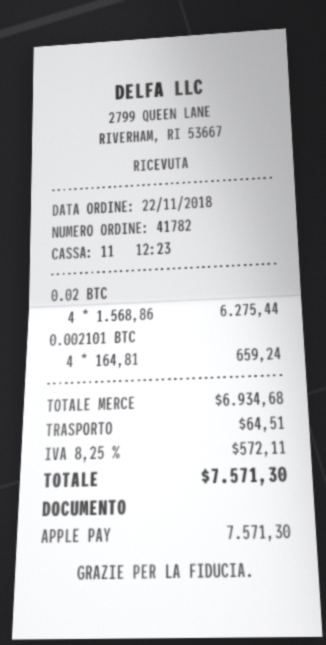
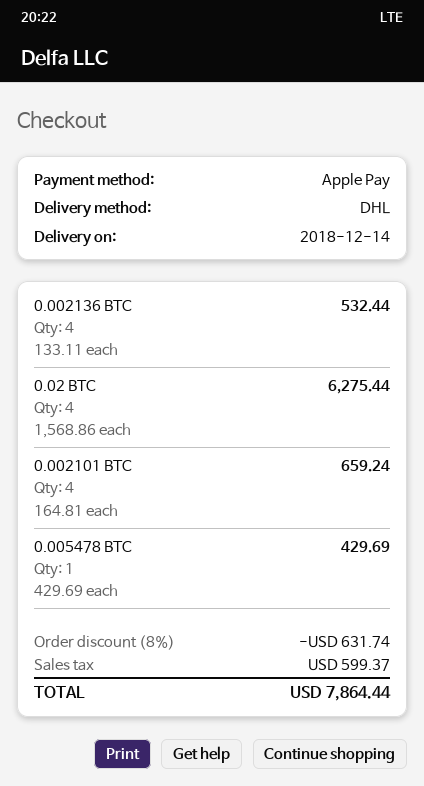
0.002136 BTC: none -> 4 x 133.11 = 532.44
0.005478 BTC: none -> 1 x 429.69 = 429.69
discount: none -> 8% = 631.74
shipping: 64.51 -> none
tax: 572.11 -> 599.37
total: 7571.30 -> 7864.44

